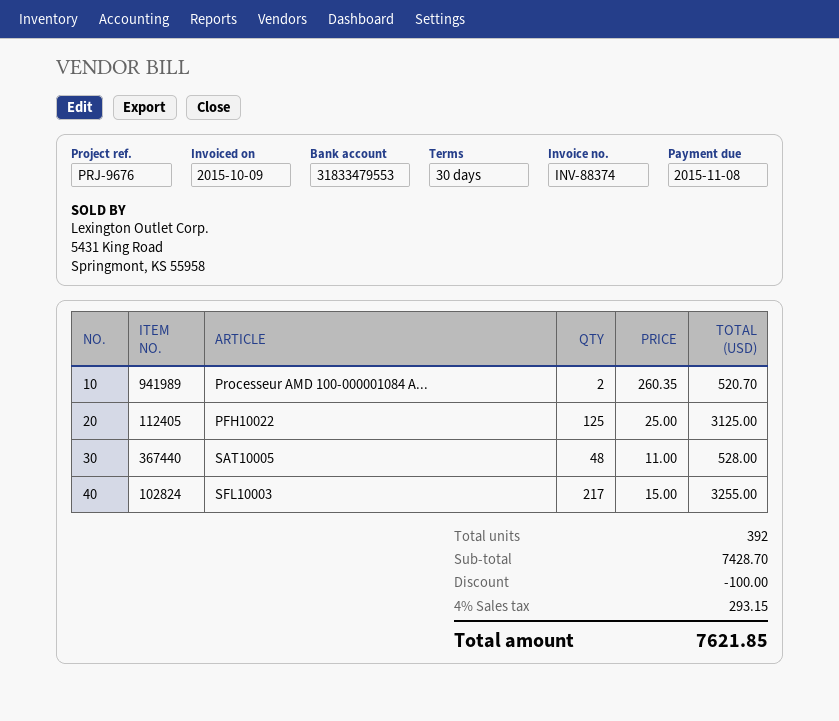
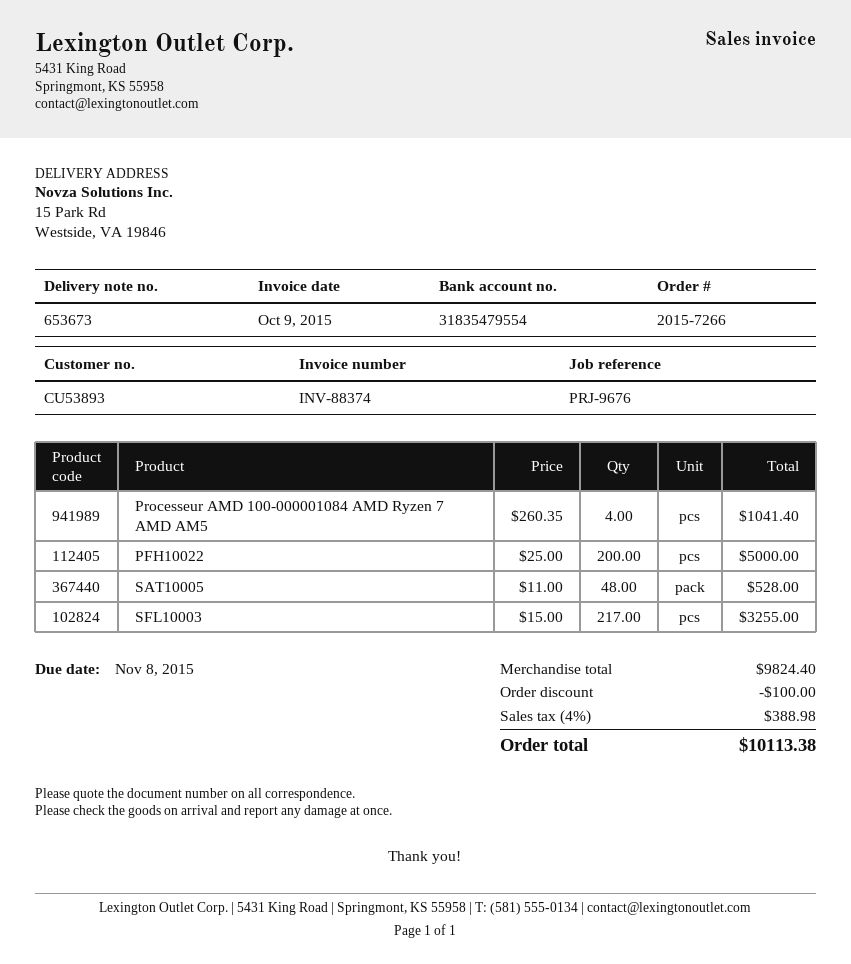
bank account: 31833479553 -> 31835479554
Processeur AMD 100-000001084 A...: 2 x 260.35 = 520.70 -> 4 x 260.35 = 1041.40
PFH10022: 125 x 25.00 = 3125.00 -> 200 x 25.00 = 5000.00
subtotal: 7428.70 -> 9824.40
tax: 4% = 293.15 -> 4% = 388.98
total: 7621.85 -> 10113.38

